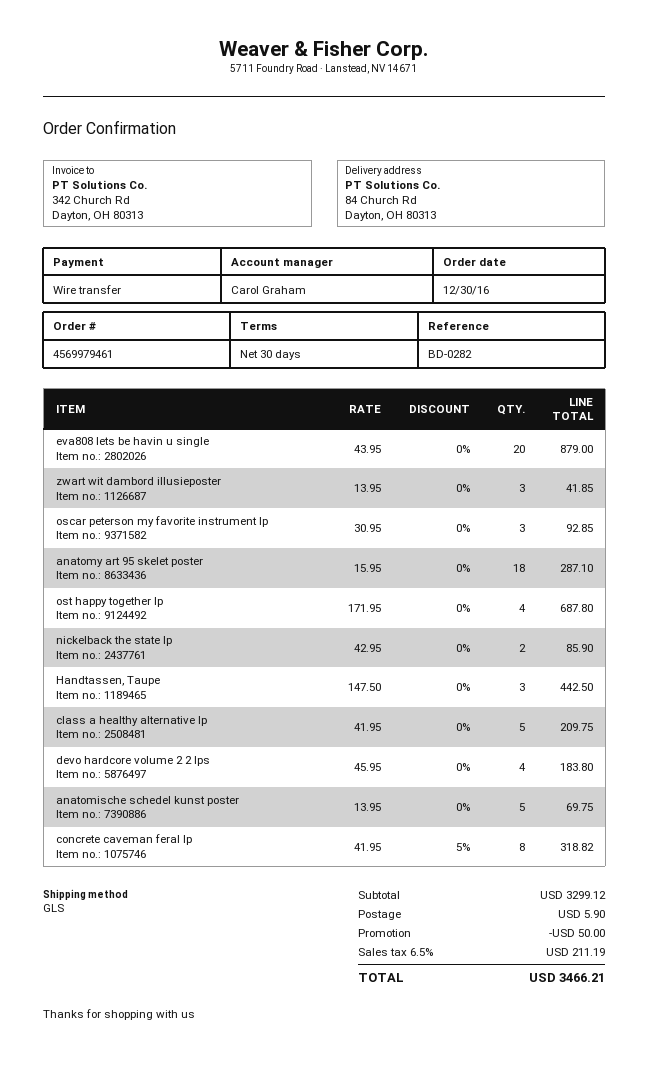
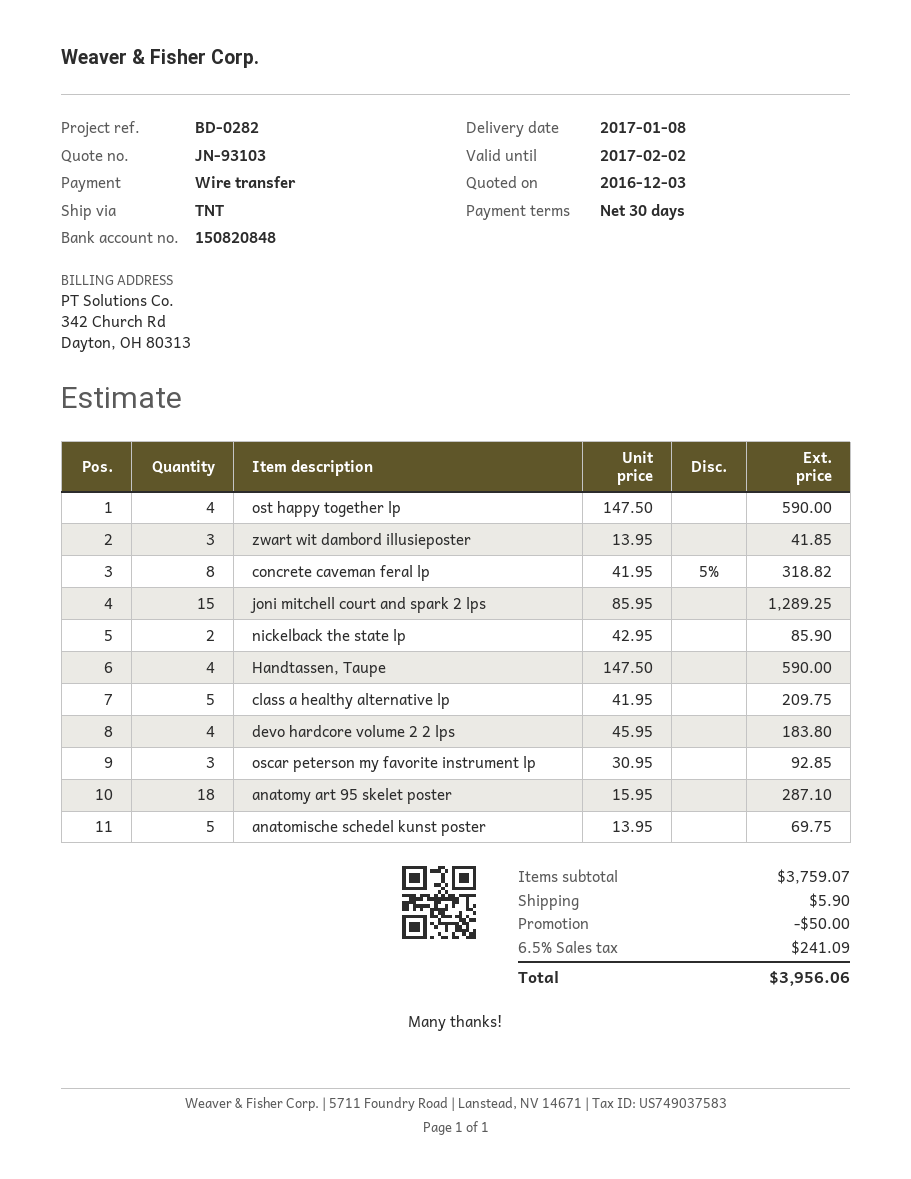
shipping method: GLS -> TNT
eva808 lets be havin u single: 20 x 43.95 = 879.00 -> none
ost happy together lp: 4 x 171.95 = 687.80 -> 4 x 147.50 = 590.00
Handtassen, Taupe: 3 x 147.50 = 442.50 -> 4 x 147.50 = 590.00
joni mitchell court and spark 2 lps: none -> 15 x 85.95 = 1289.25
subtotal: 3299.12 -> 3759.07
tax: 6.5% = 211.19 -> 6.5% = 241.09
total: 3466.21 -> 3956.06

